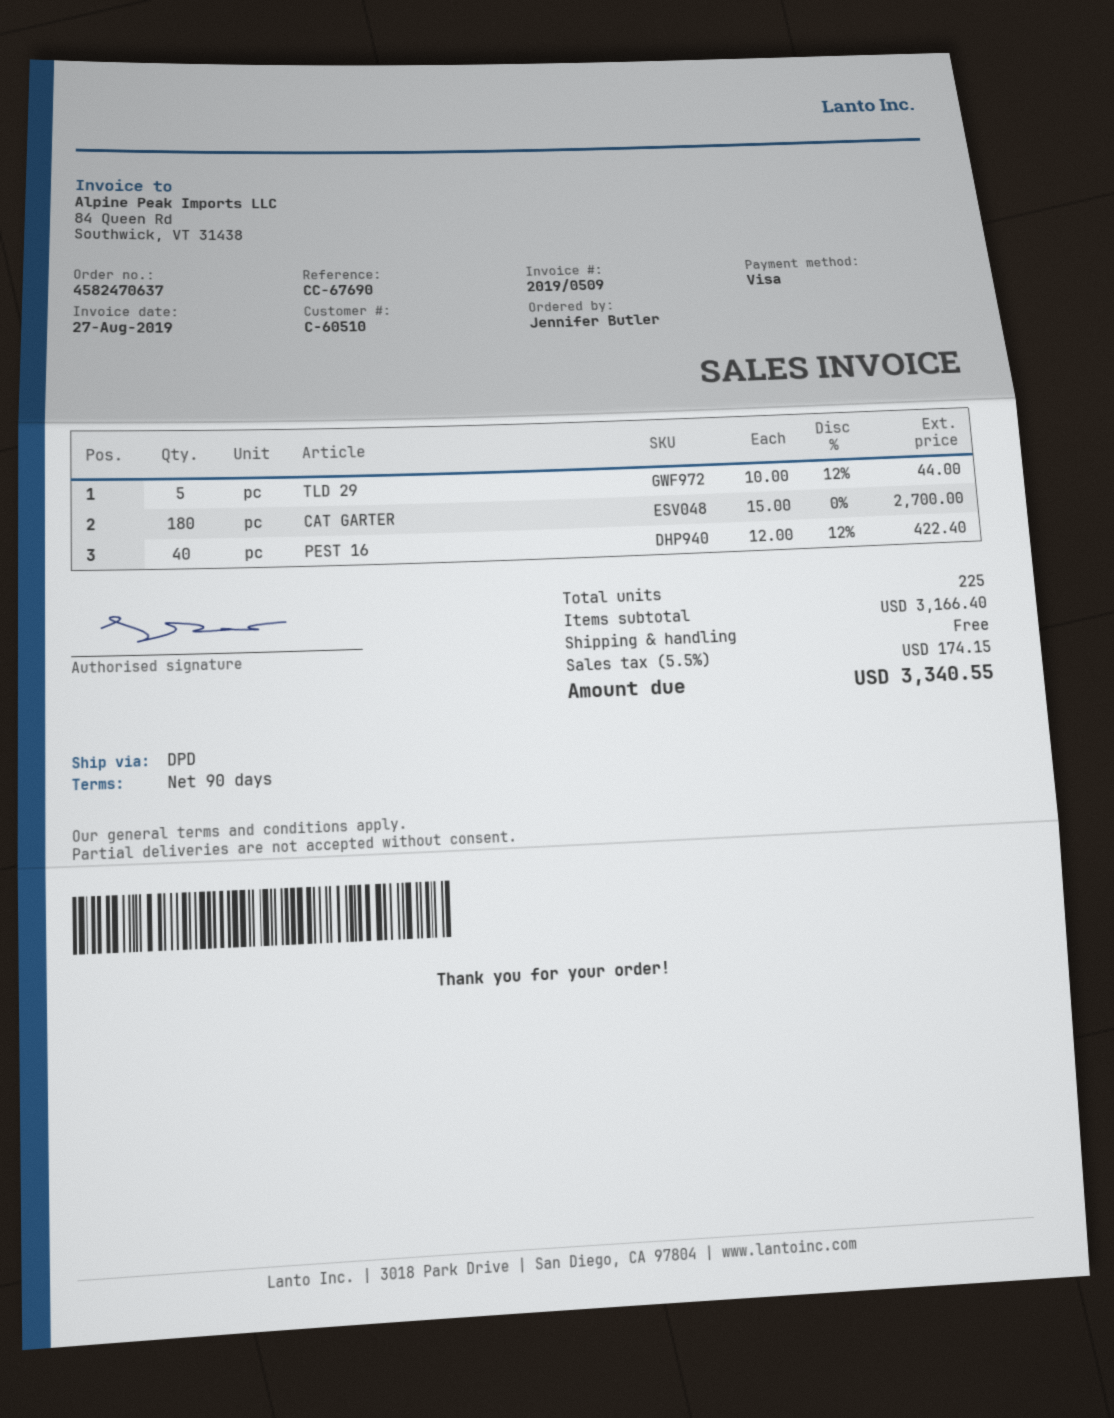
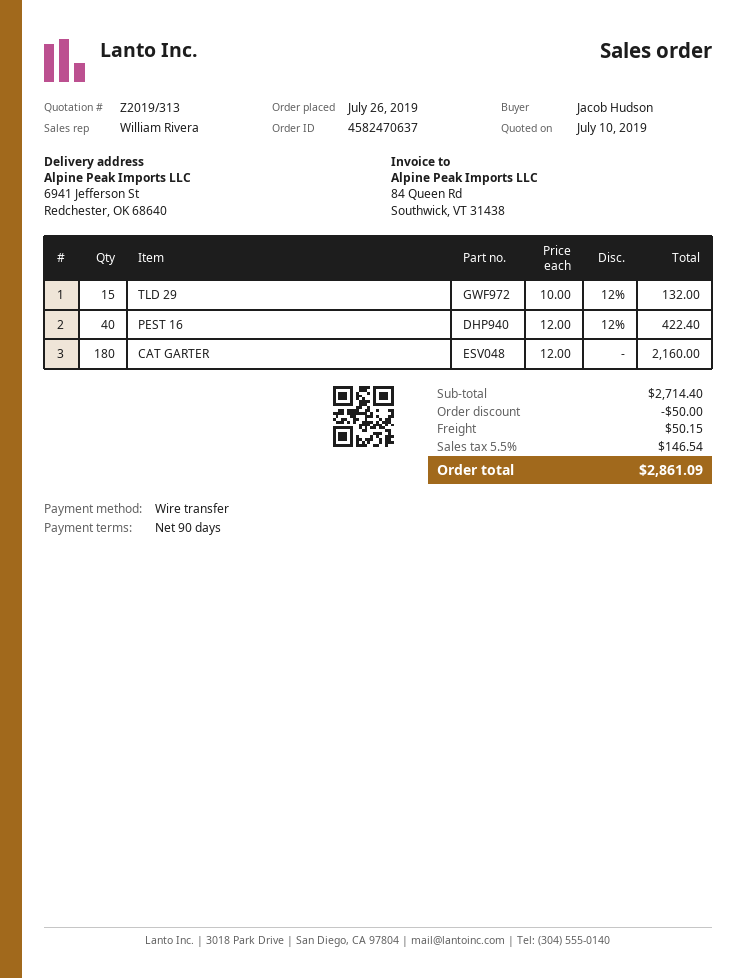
ordered by: Jennifer Butler -> Jacob Hudson
payment method: Visa -> bank transfer
TLD 29: 5 x 10.00 - 12% = 44.00 -> 15 x 10.00 - 12% = 132.00
CAT GARTER: 180 x 15.00 = 2700.00 -> 180 x 12.00 = 2160.00
subtotal: 3166.40 -> 2714.40
discount: none -> 50.00
shipping: 0.00 -> 50.15
tax: 5.5% = 174.15 -> 5.5% = 146.54
total: 3340.55 -> 2861.09

